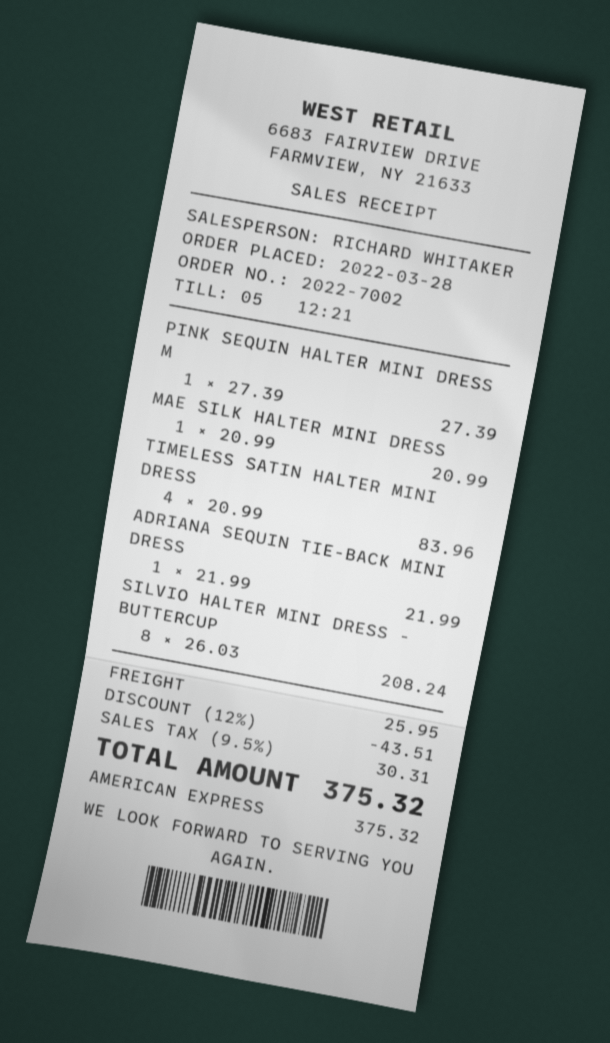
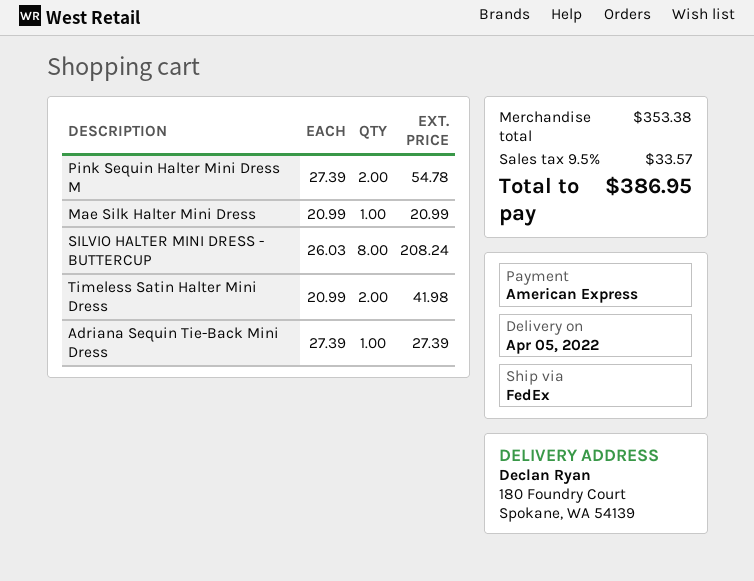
PINK SEQUIN HALTER MINI DRESS M: 1 x 27.39 = 27.39 -> 2 x 27.39 = 54.78
TIMELESS SATIN HALTER MINI DRESS: 4 x 20.99 = 83.96 -> 2 x 20.99 = 41.98
ADRIANA SEQUIN TIE-BACK MINI DRESS: 1 x 21.99 = 21.99 -> 1 x 27.39 = 27.39
discount: 12% = 43.51 -> none
shipping: 25.95 -> none
tax: 9.5% = 30.31 -> 9.5% = 33.57
total: 375.32 -> 386.95

